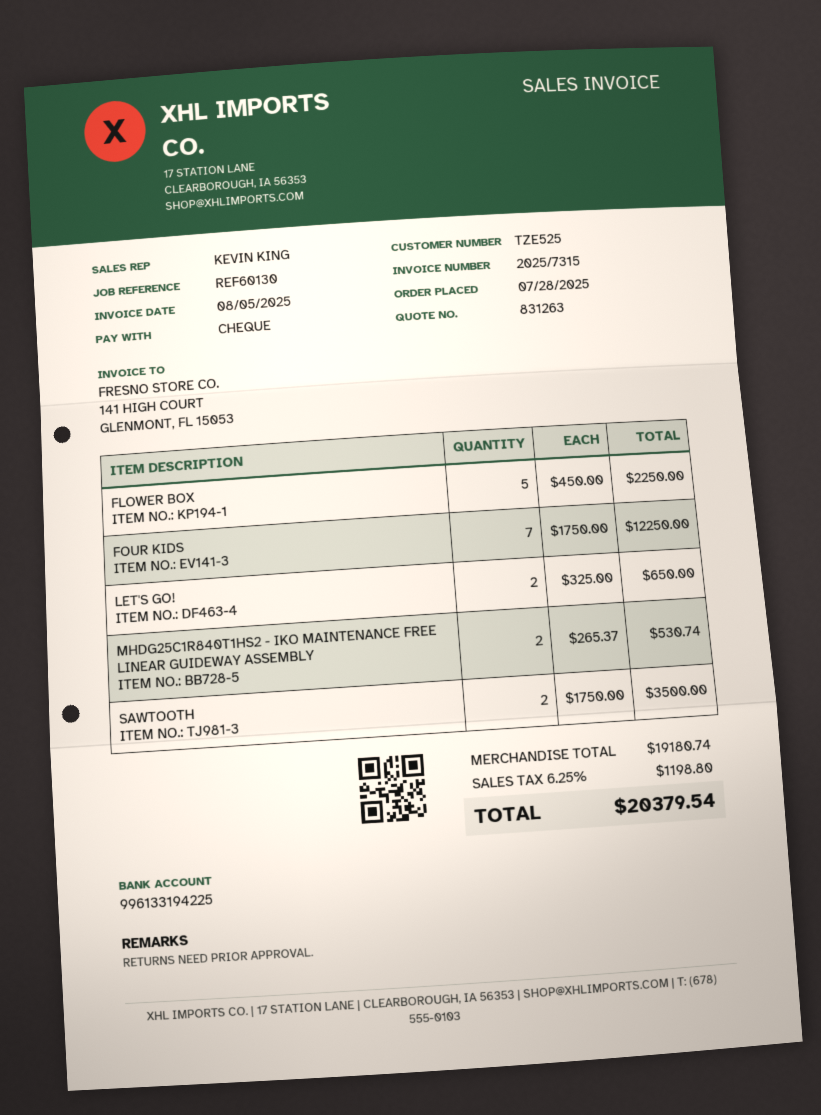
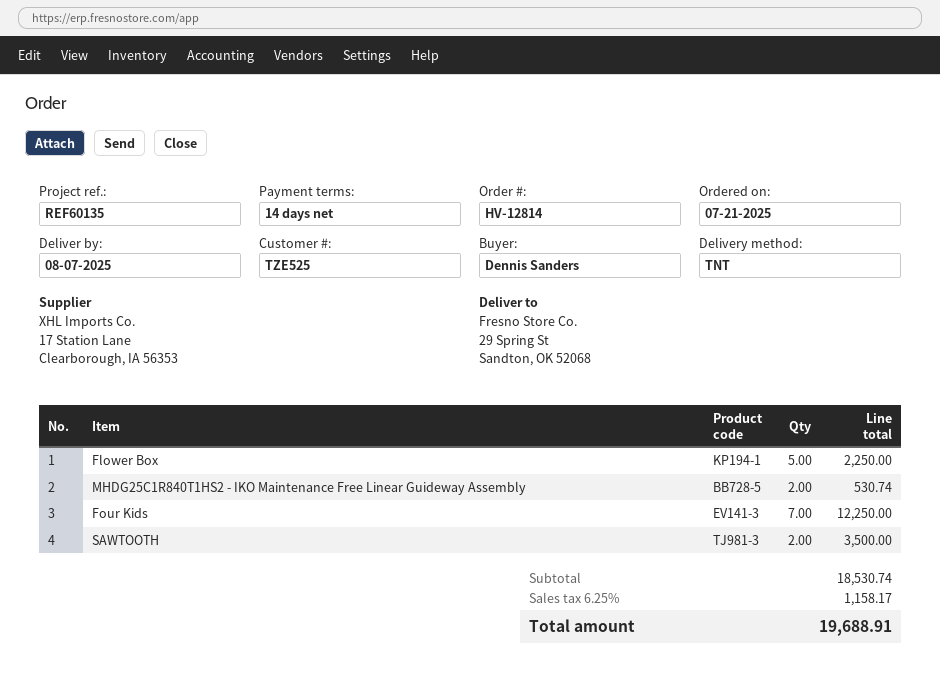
order date: 2025-07-28 -> 2025-07-21
reference: REF60130 -> REF60135
LET'S GO!: 2 for 650.00 -> none
subtotal: 19180.74 -> 18530.74
tax: 6.25% = 1198.80 -> 6.25% = 1158.17
total: 20379.54 -> 19688.91

